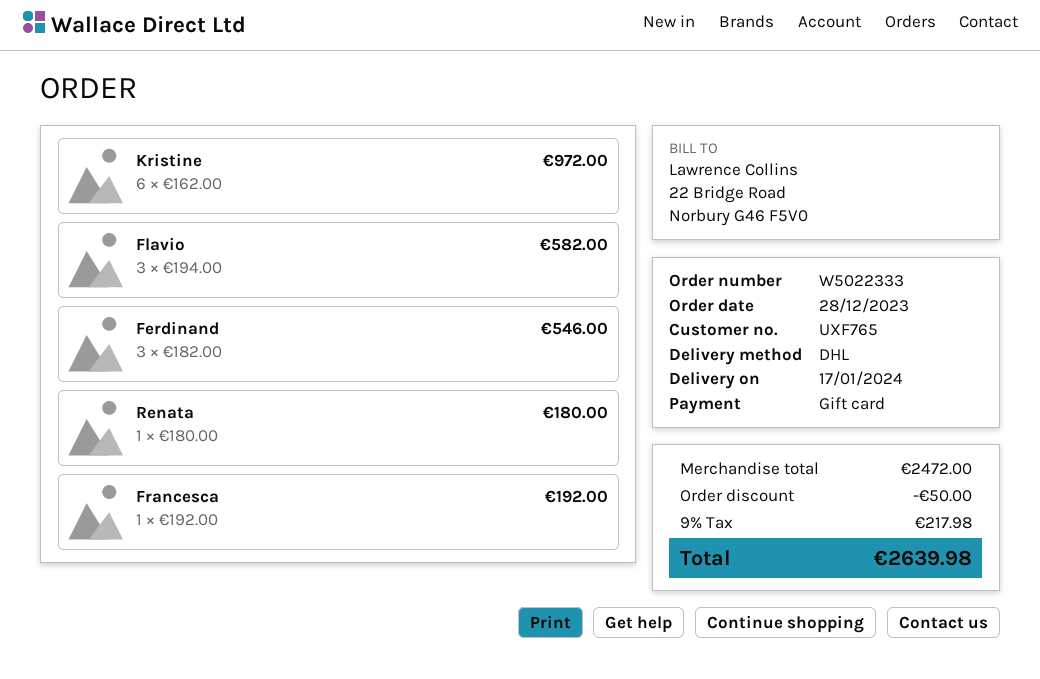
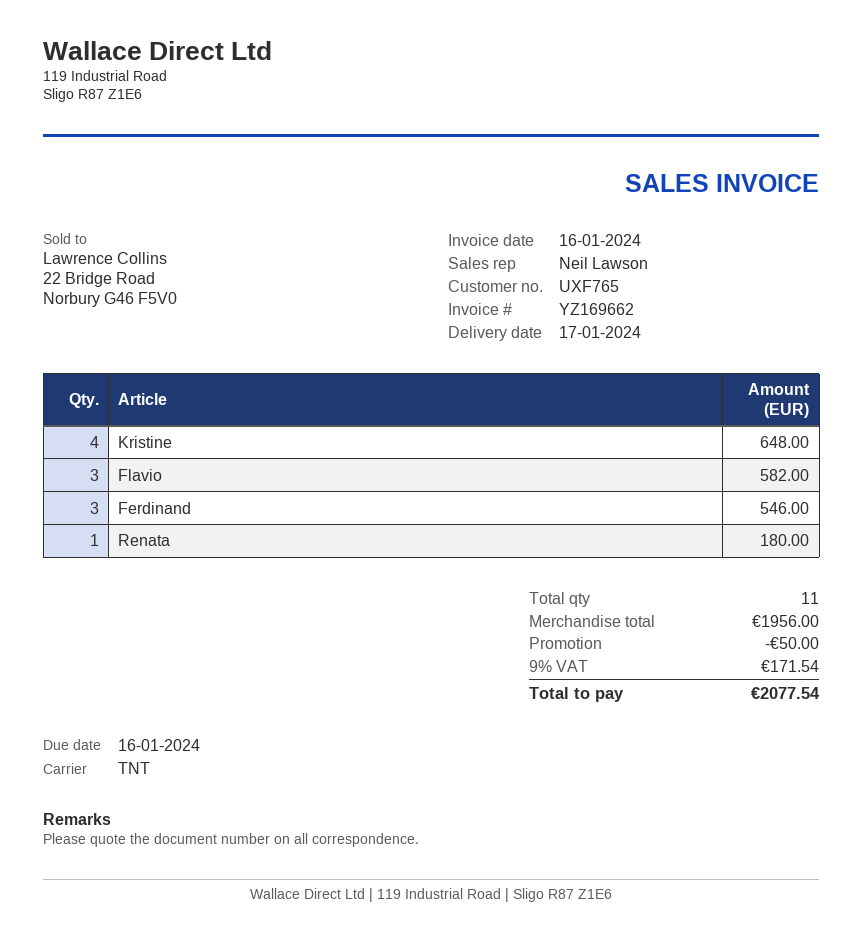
shipping method: DHL -> TNT
Kristine: 6 for 972.00 -> 4 for 648.00
Francesca: 1 for 192.00 -> none
subtotal: 2472.00 -> 1956.00
tax: 9% = 217.98 -> 9% = 171.54
total: 2639.98 -> 2077.54

